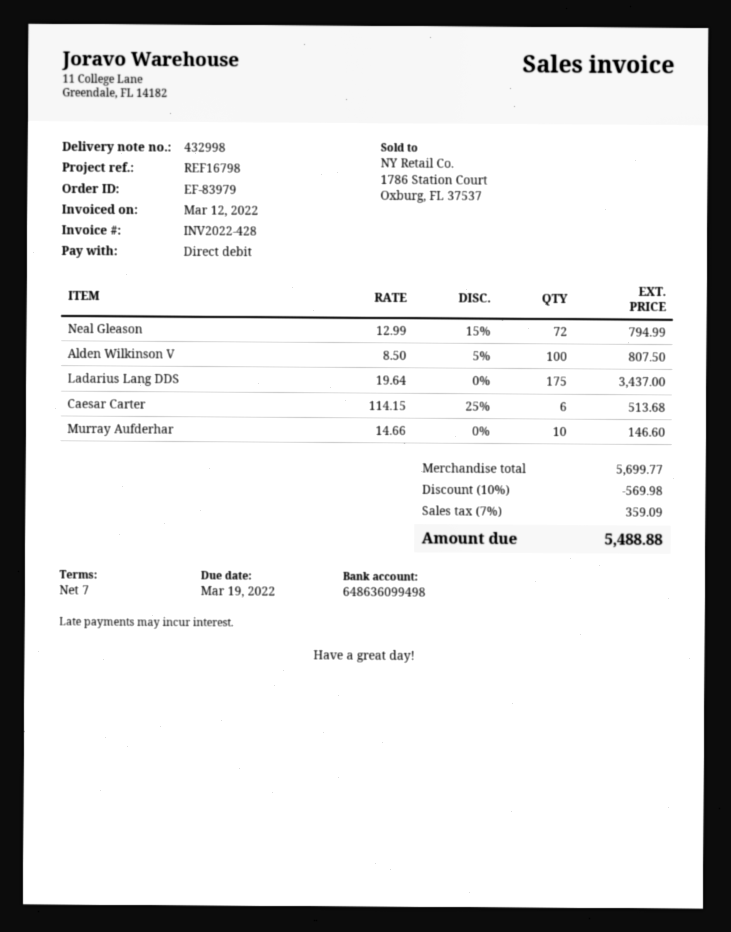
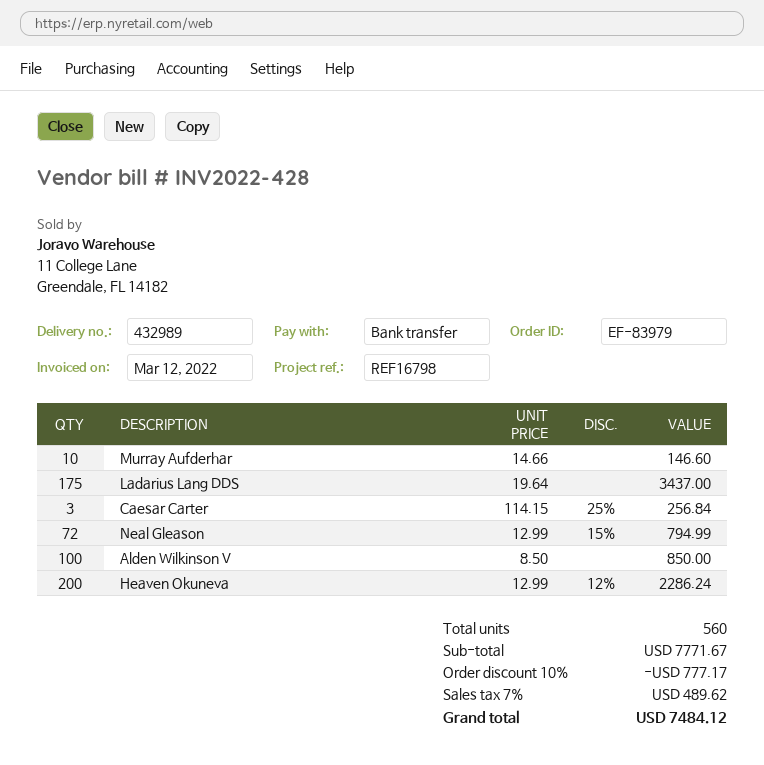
delivery note number: 432998 -> 432989
payment method: direct debit -> bank transfer
Alden Wilkinson V: 100 x 8.50 - 5% = 807.50 -> 100 x 8.50 = 850.00
Caesar Carter: 6 x 114.15 - 25% = 513.68 -> 3 x 114.15 - 25% = 256.84
Heaven Okuneva: none -> 200 x 12.99 - 12% = 2286.24
subtotal: 5699.77 -> 7771.67
discount: 10% = 569.98 -> 10% = 777.17
tax: 7% = 359.09 -> 7% = 489.62
total: 5488.88 -> 7484.12

